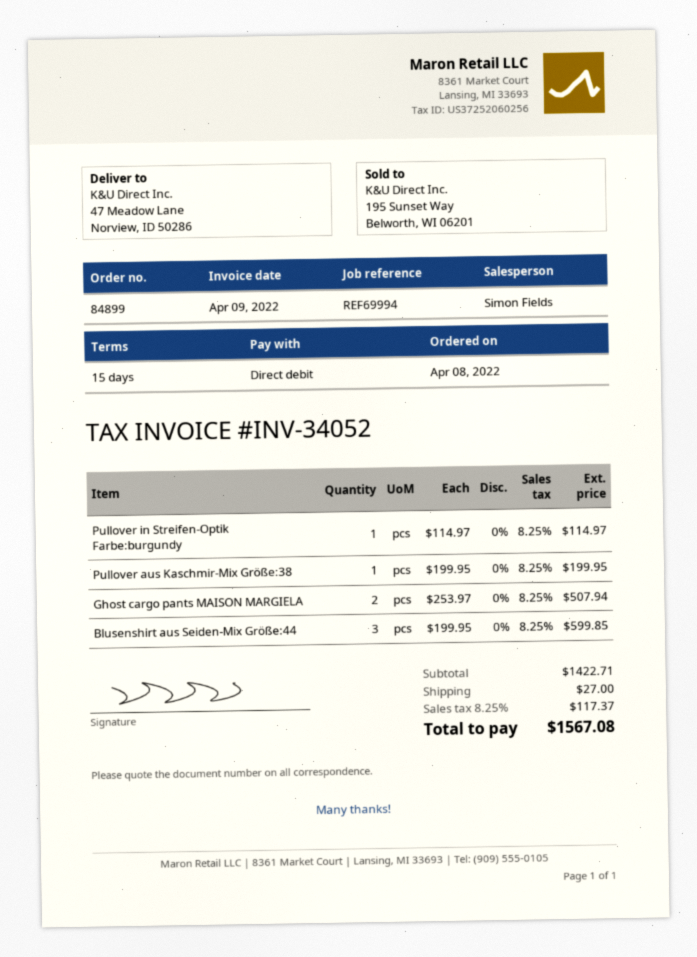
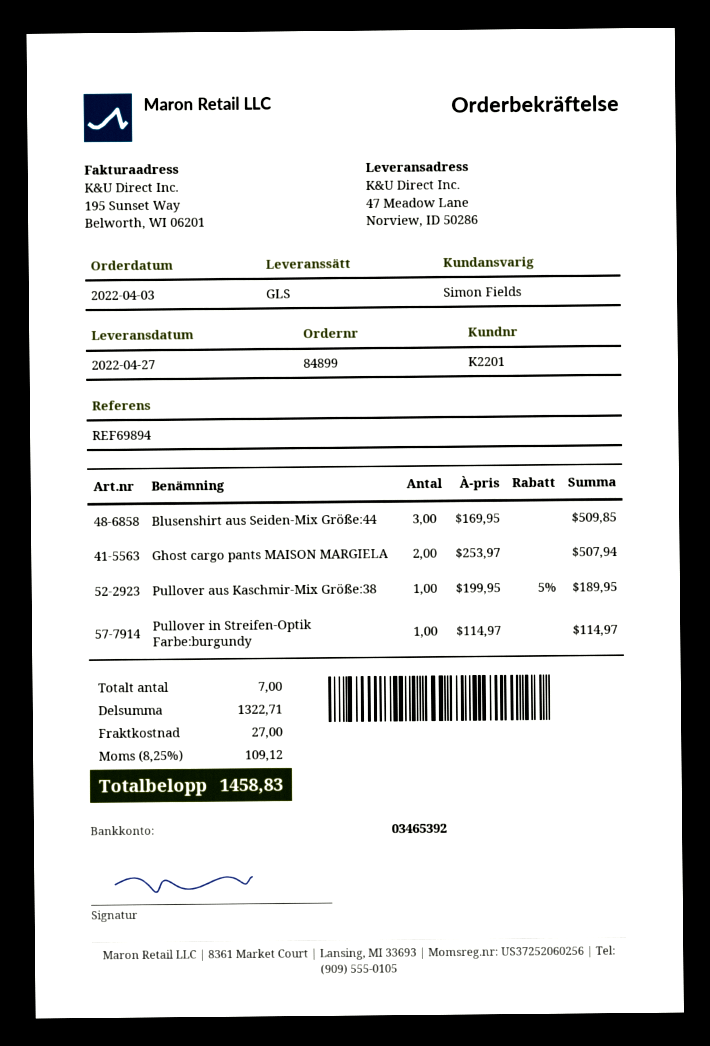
order date: 2022-04-08 -> 2022-04-03
reference: REF69994 -> REF69894
Pullover aus Kaschmir-Mix Größe:38: 1 x 199.95 = 199.95 -> 1 x 199.95 - 5% = 189.95
Blusenshirt aus Seiden-Mix Größe:44: 3 x 199.95 = 599.85 -> 3 x 169.95 = 509.85
subtotal: 1422.71 -> 1322.71
tax: 8.25% = 117.37 -> 8.25% = 109.12
total: 1567.08 -> 1458.83

